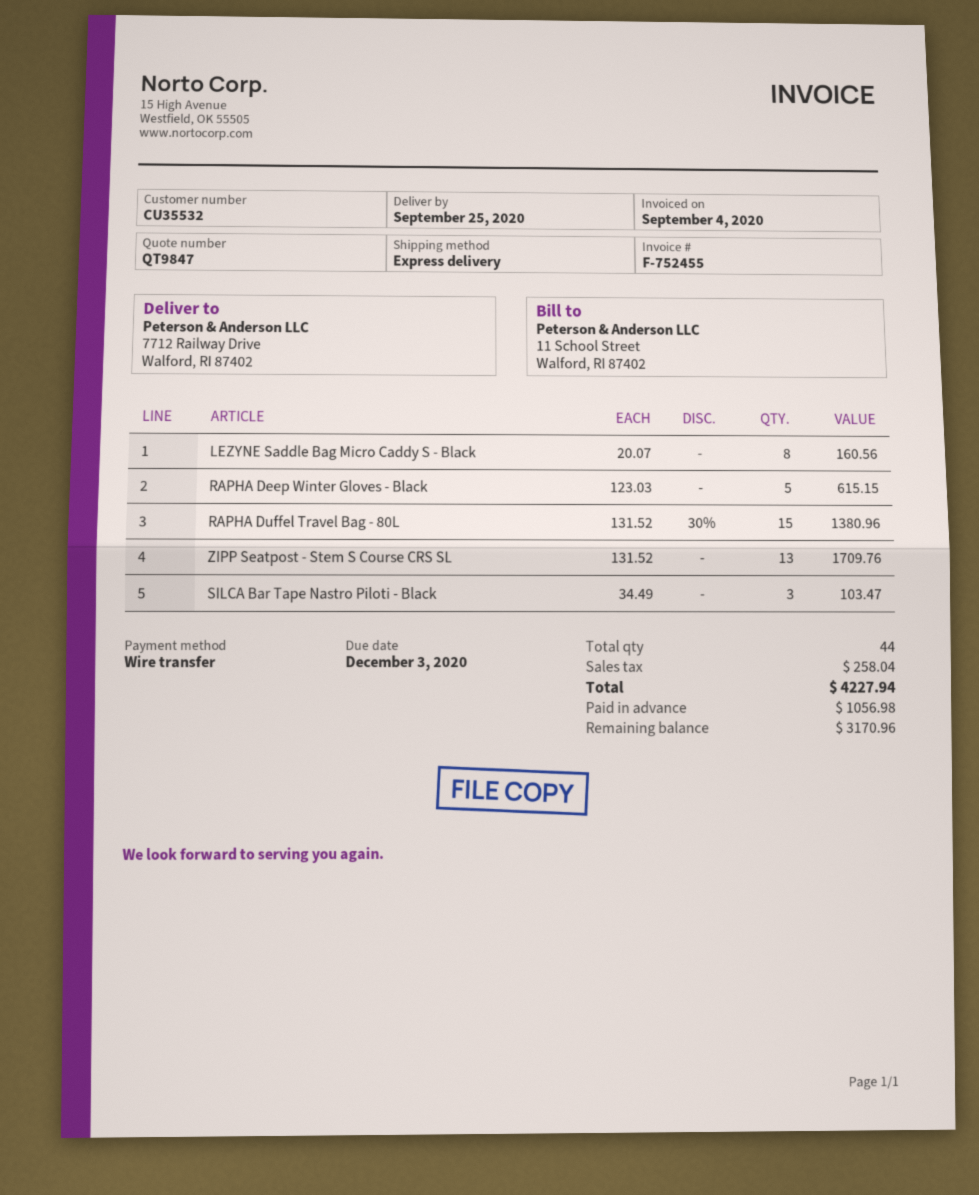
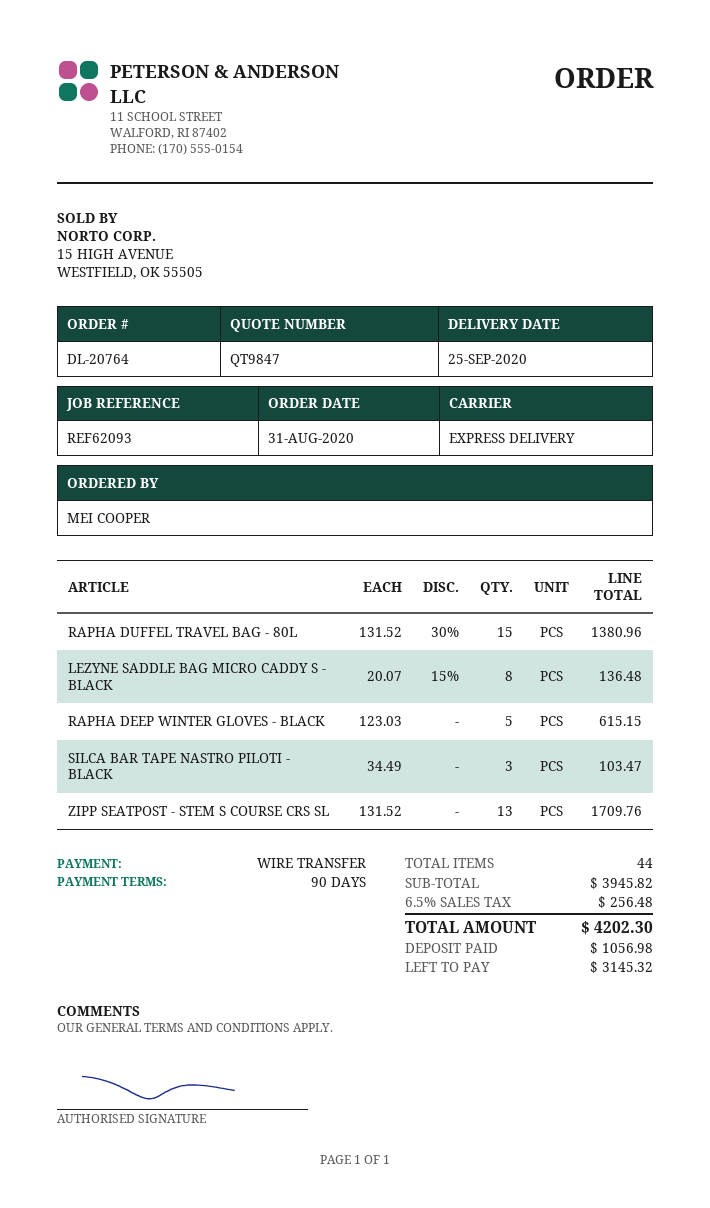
LEZYNE Saddle Bag Micro Caddy S - Black: 8 x 20.07 = 160.56 -> 8 x 20.07 - 15% = 136.48
tax: 258.04 -> 256.48
total: 4227.94 -> 4202.30
balance: 3170.96 -> 3145.32

